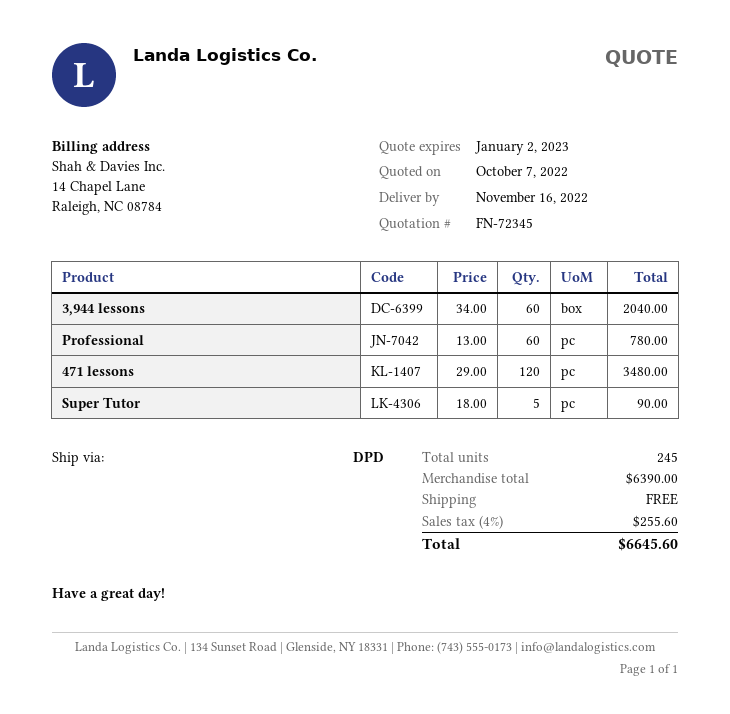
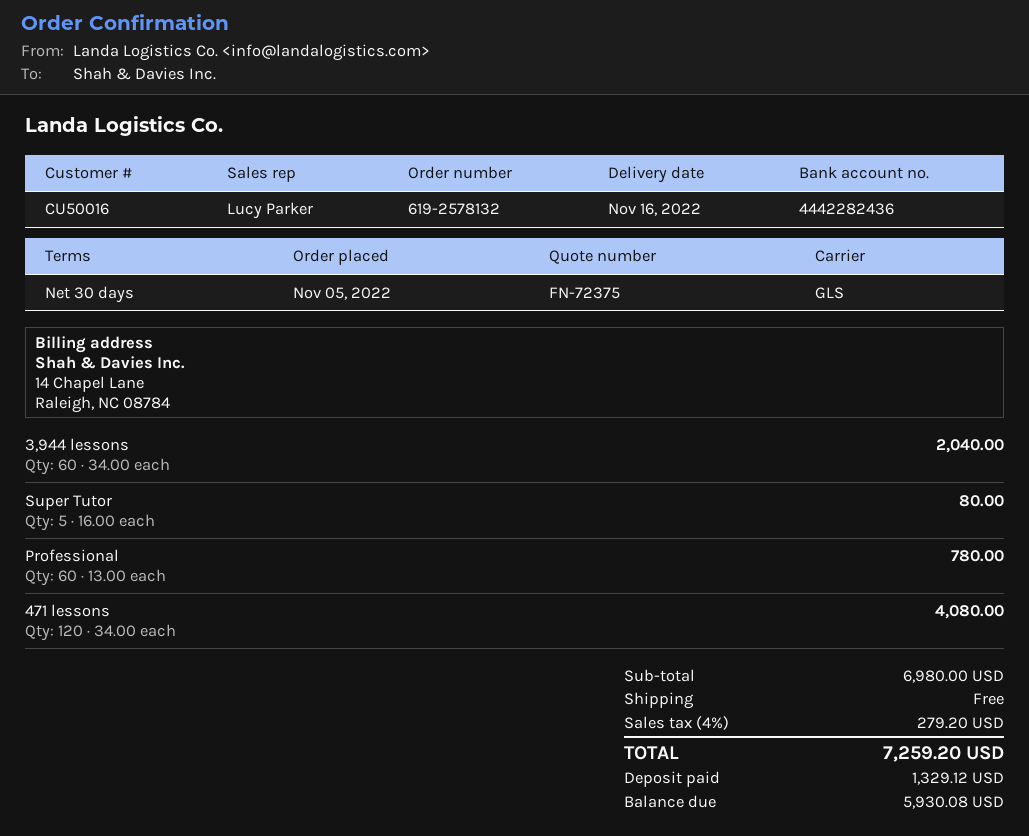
quote number: FN-72345 -> FN-72375
shipping method: DPD -> GLS
471 lessons: 120 x 29.00 = 3480.00 -> 120 x 34.00 = 4080.00
Super Tutor: 5 x 18.00 = 90.00 -> 5 x 16.00 = 80.00
subtotal: 6390.00 -> 6980.00
tax: 4% = 255.60 -> 4% = 279.20
total: 6645.60 -> 7259.20

